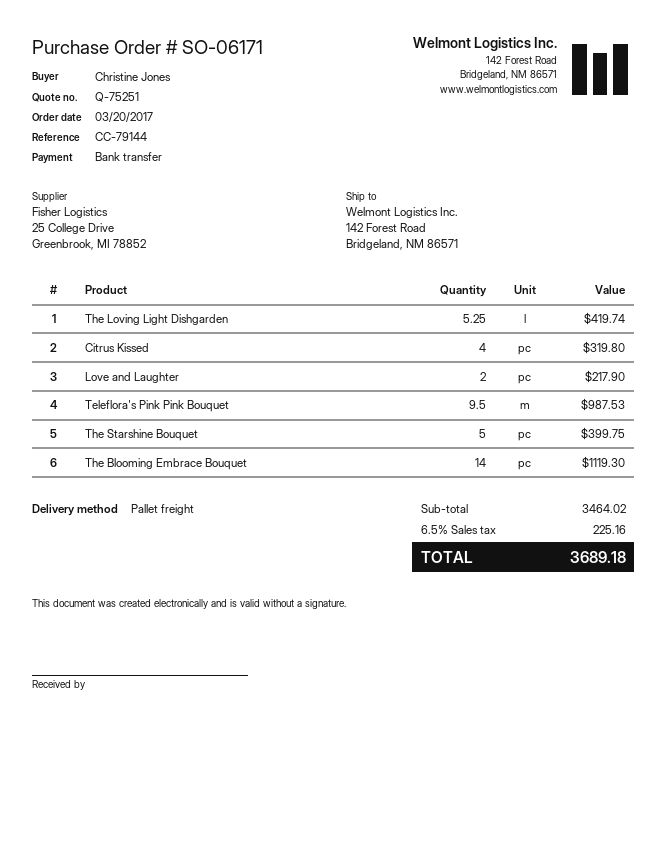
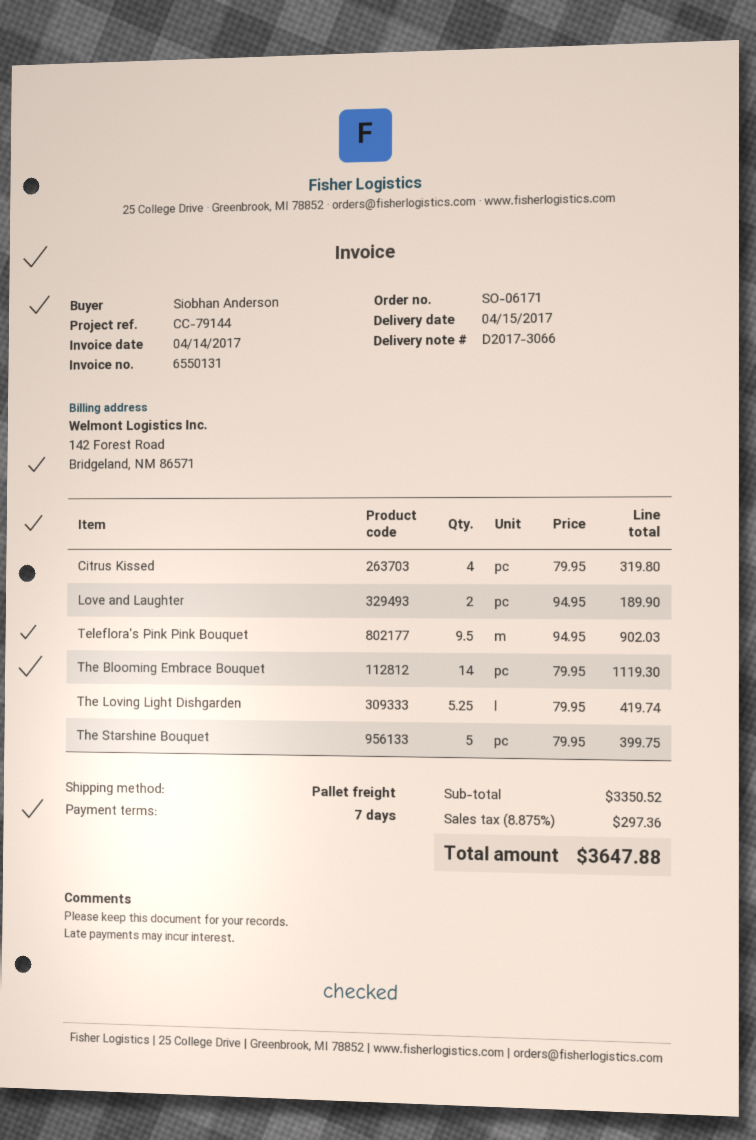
ordered by: Christine Jones -> Siobhan Anderson
Love and Laughter: 2 for 217.90 -> 2 for 189.90
Teleflora's Pink Pink Bouquet: 9.5 for 987.53 -> 9.5 for 902.03
subtotal: 3464.02 -> 3350.52
tax: 6.5% = 225.16 -> 8.875% = 297.36
total: 3689.18 -> 3647.88

